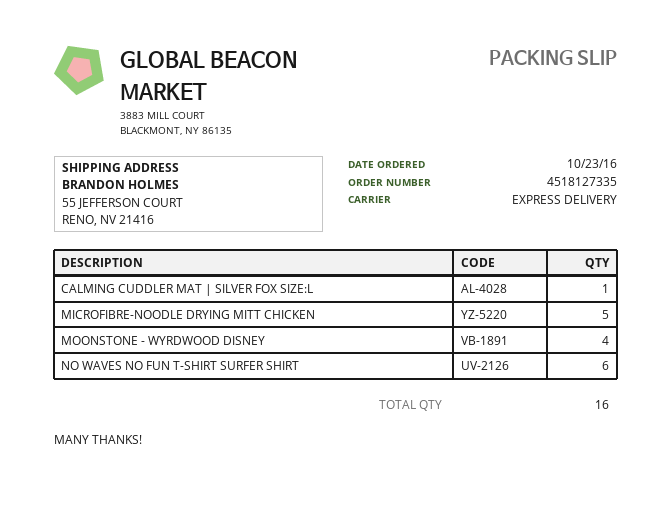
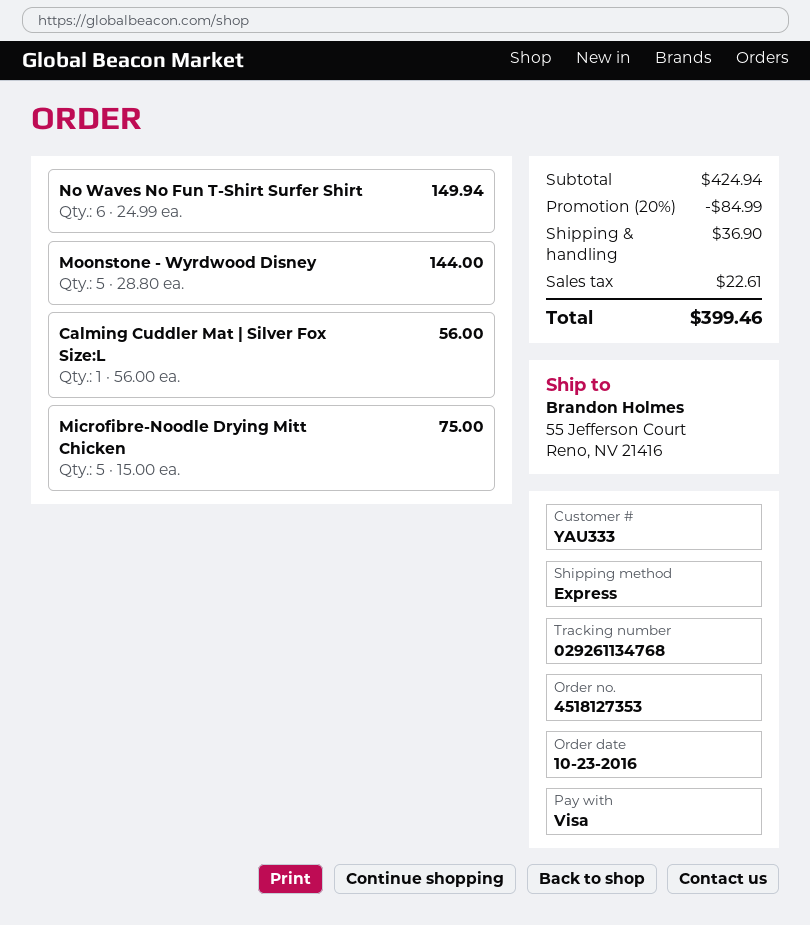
order number: 4518127335 -> 4518127353
MOONSTONE - WYRDWOOD DISNEY: 4 -> 5

